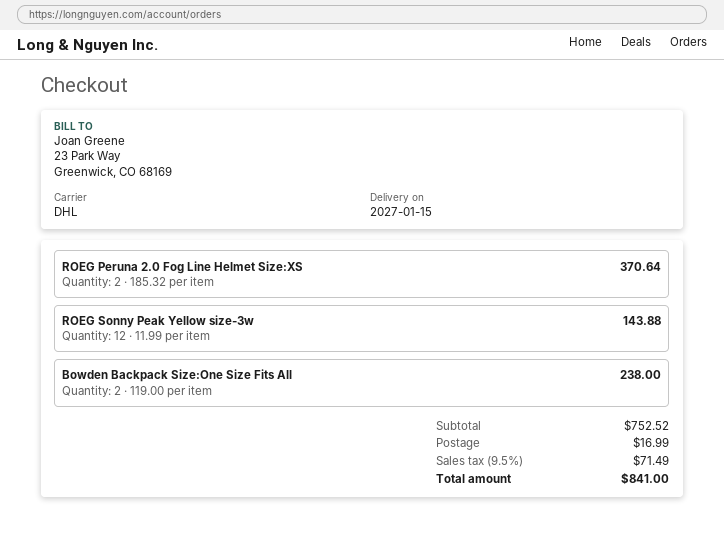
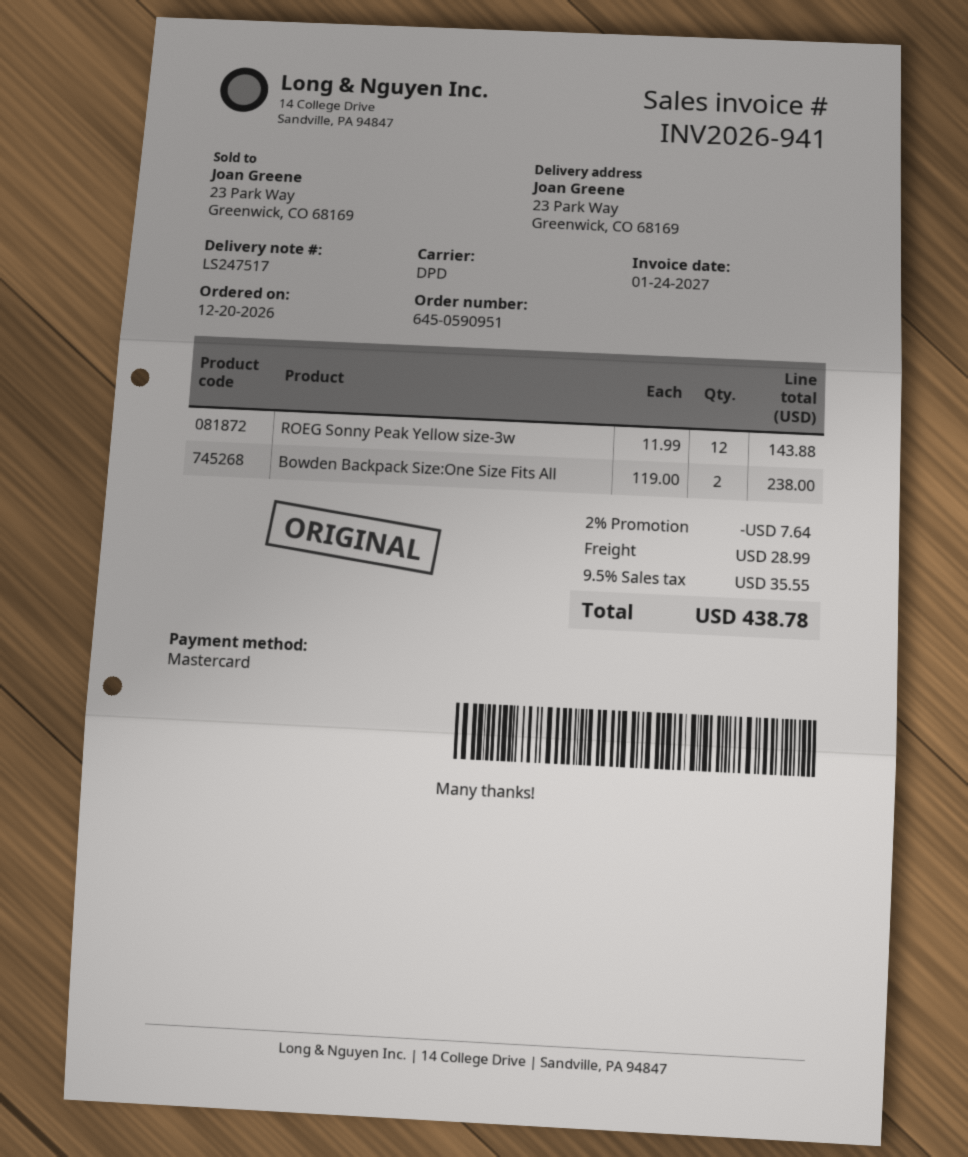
shipping method: DHL -> DPD
ROEG Peruna 2.0 Fog Line Helmet Size:XS: 2 x 185.32 = 370.64 -> none
discount: none -> 2% = 7.64
shipping: 16.99 -> 28.99
tax: 9.5% = 71.49 -> 9.5% = 35.55
total: 841.00 -> 438.78

